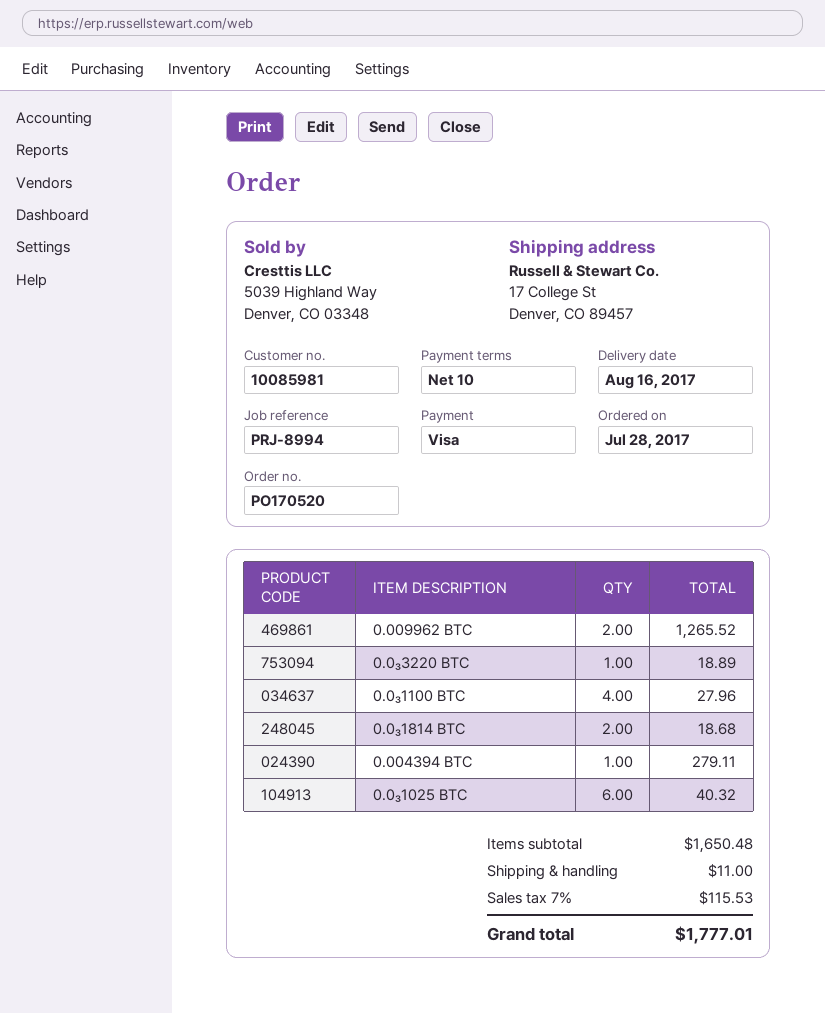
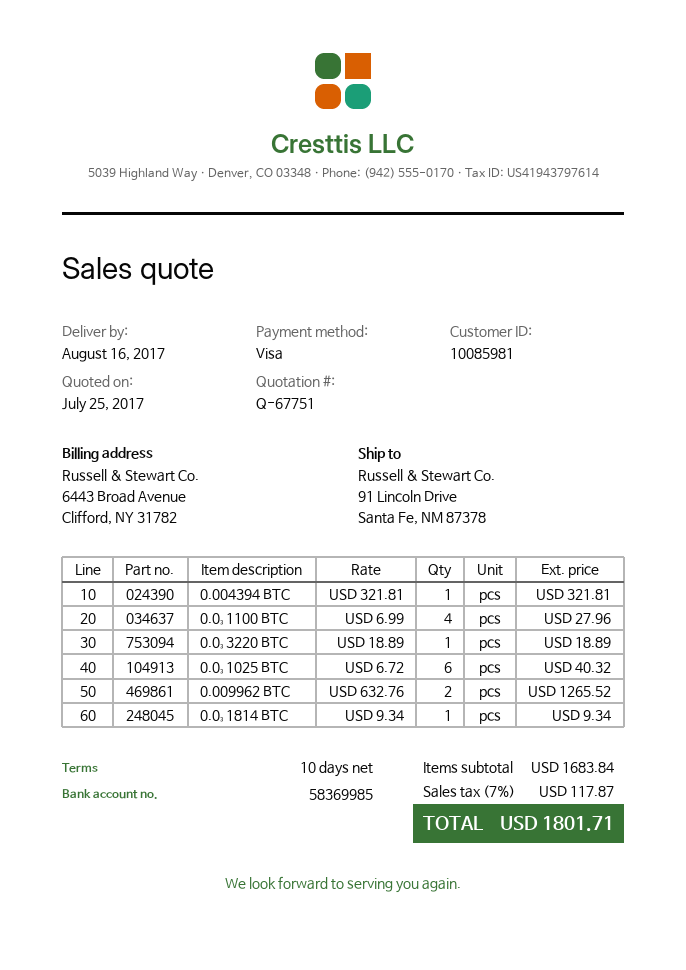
ship to: 17 College St, Denver, CO 89457 -> 91 Lincoln Drive, Santa Fe, NM 87378
0.0₃1814 BTC: 2 for 18.68 -> 1 for 9.34
0.004394 BTC: 1 for 279.11 -> 1 for 321.81
subtotal: 1650.48 -> 1683.84
shipping: 11.00 -> none
tax: 7% = 115.53 -> 7% = 117.87
total: 1777.01 -> 1801.71

